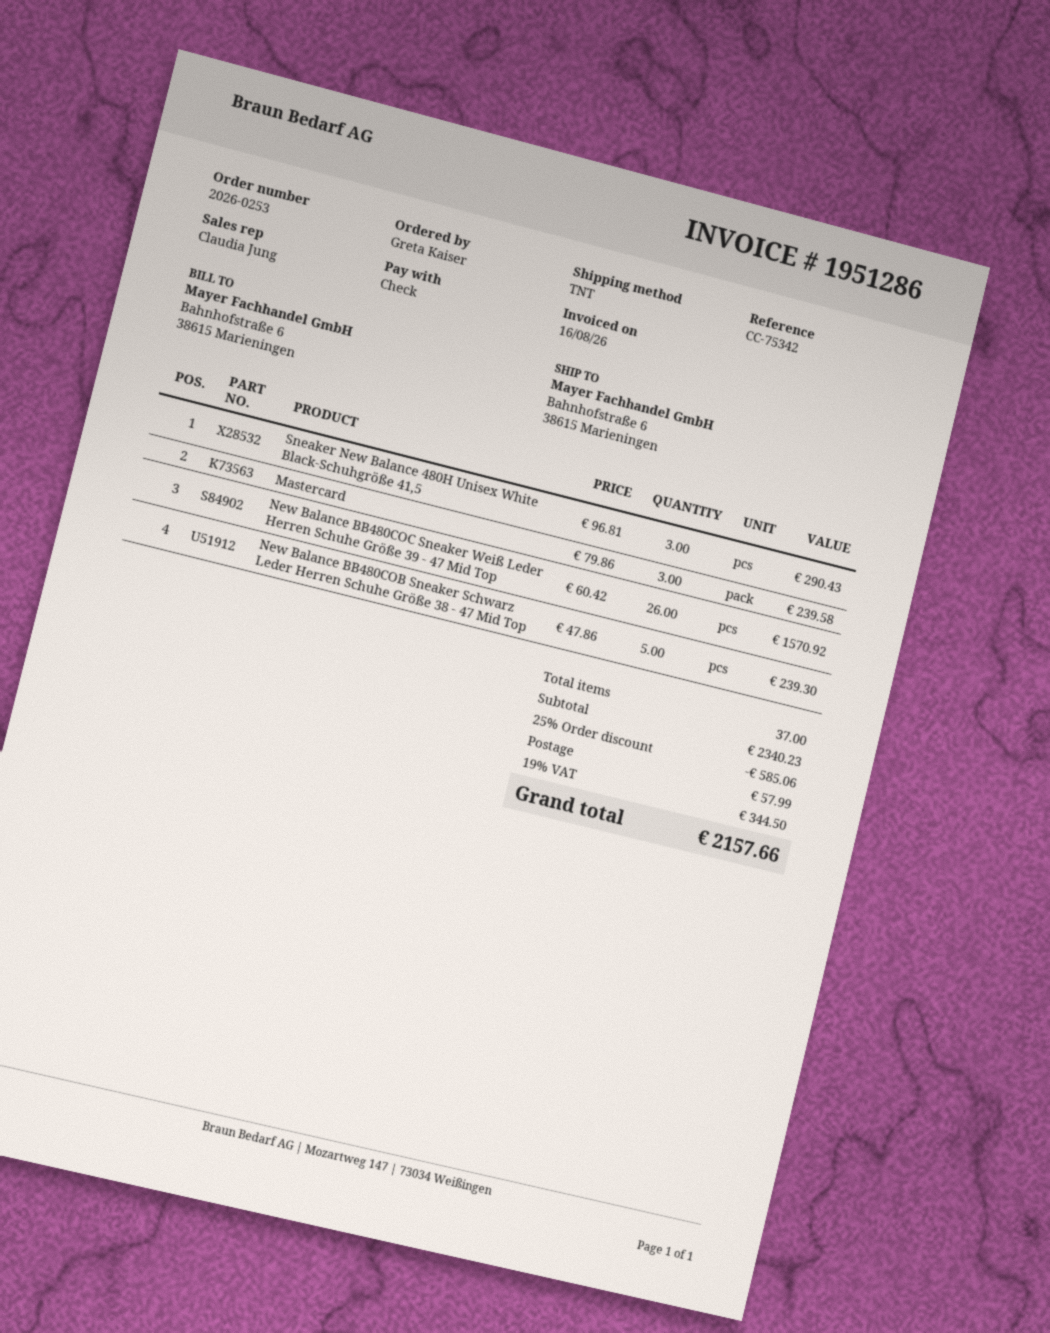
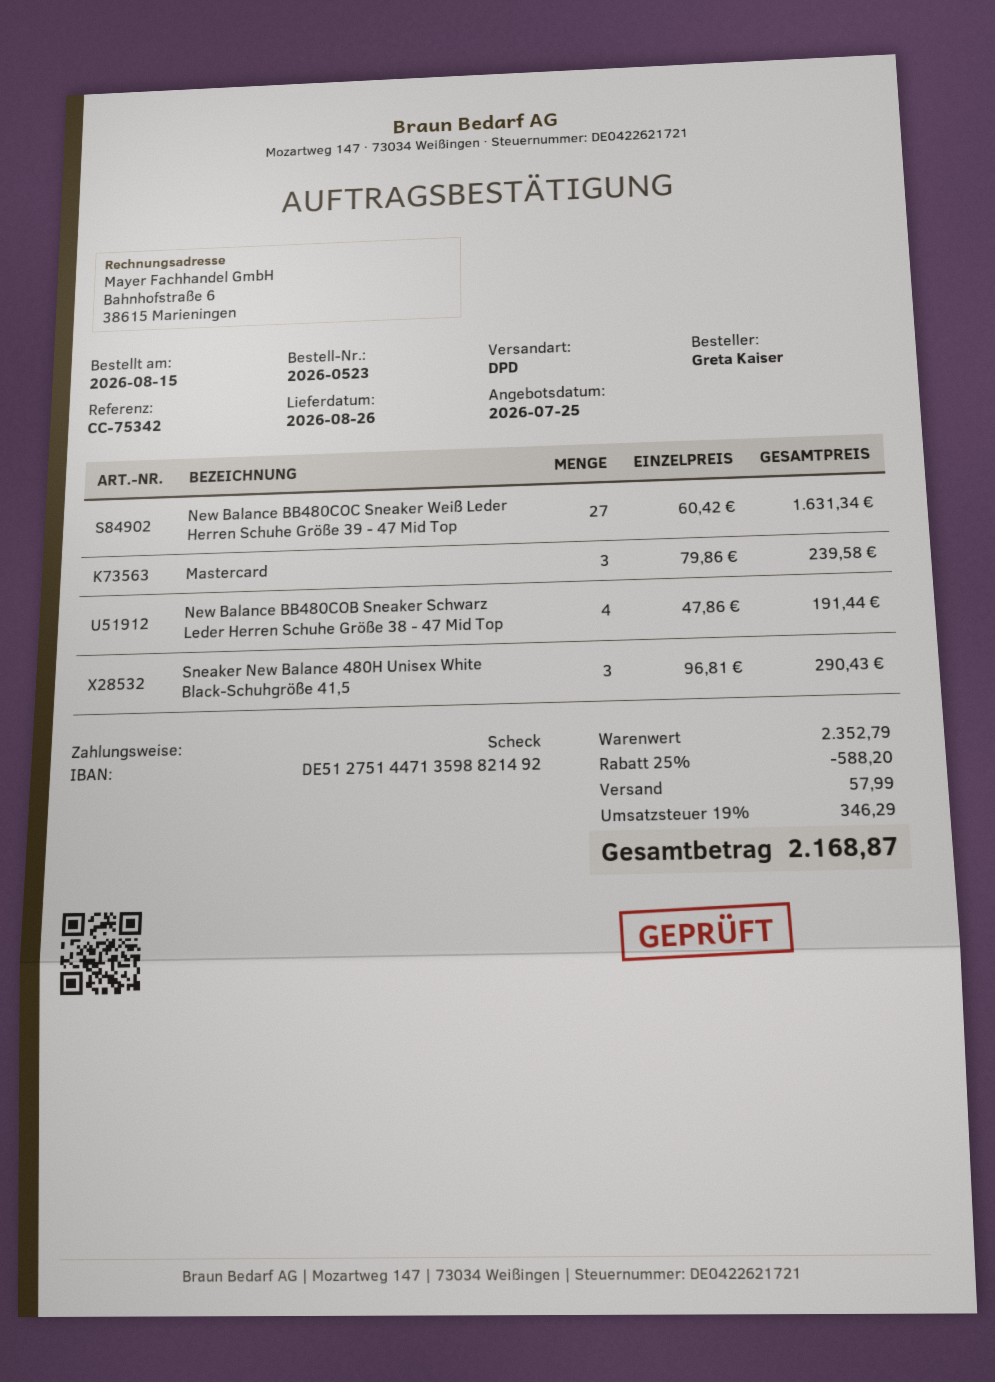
order number: 2026-0253 -> 2026-0523
shipping method: TNT -> DPD
New Balance BB480COC Sneaker Weiß Leder Herren Schuhe Größe 39 - 47 Mid Top: 26 x 60.42 = 1570.92 -> 27 x 60.42 = 1631.34
New Balance BB480COB Sneaker Schwarz Leder Herren Schuhe Größe 38 - 47 Mid Top: 5 x 47.86 = 239.30 -> 4 x 47.86 = 191.44
subtotal: 2340.23 -> 2352.79
discount: 25% = 585.06 -> 25% = 588.20
tax: 19% = 344.50 -> 19% = 346.29
total: 2157.66 -> 2168.87

